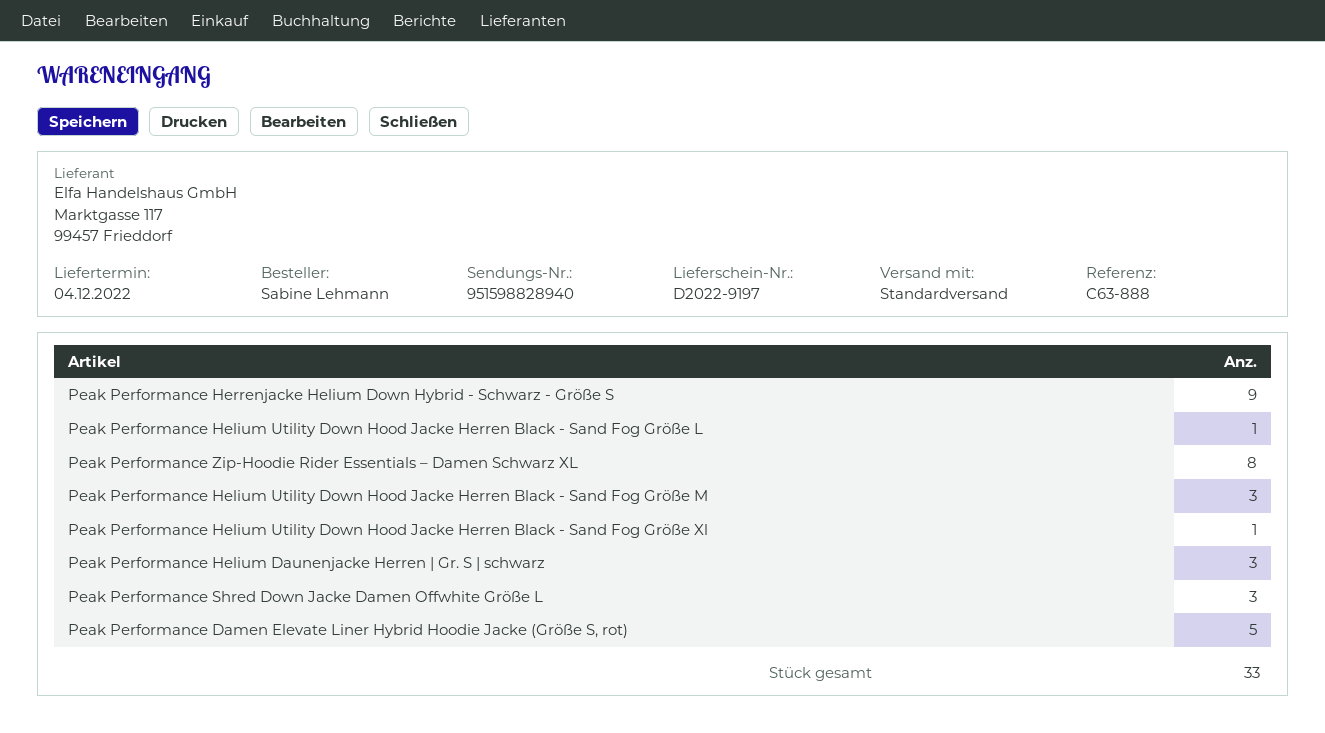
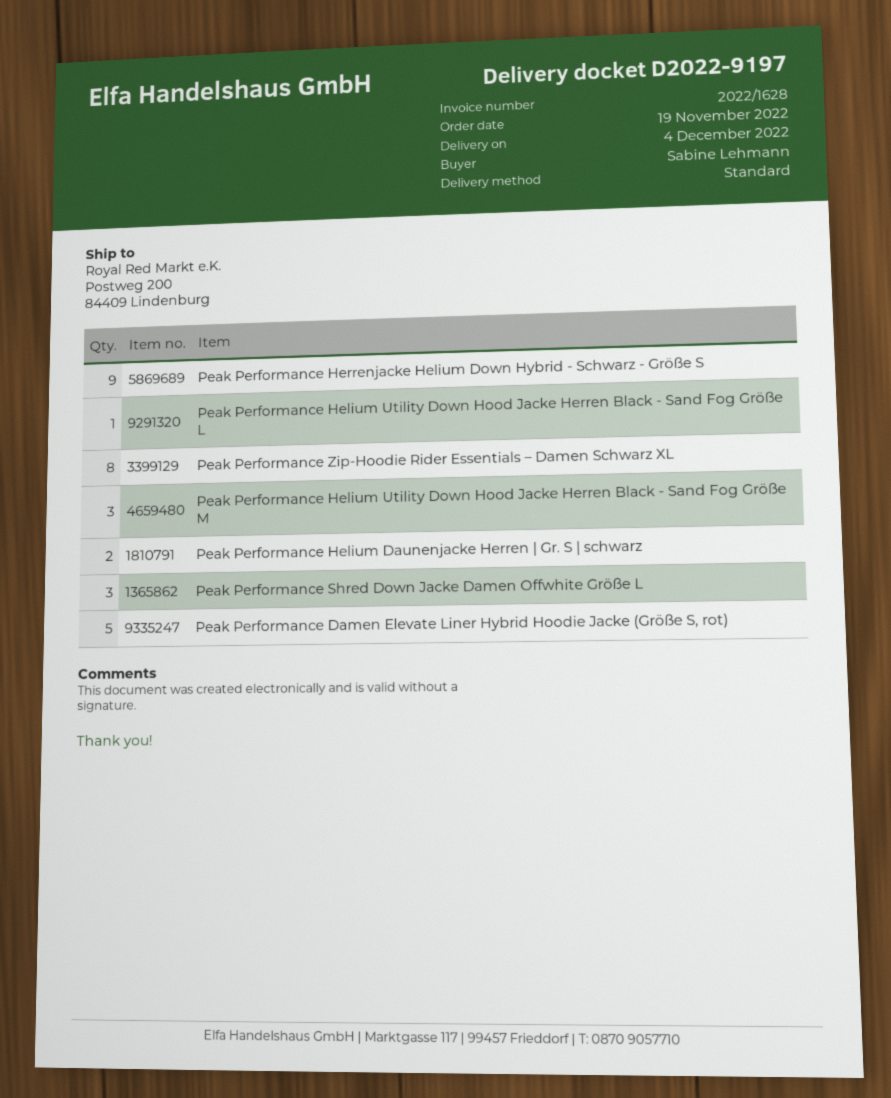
Peak Performance Helium Utility Down Hood Jacke Herren Black - Sand Fog Größe Xl: 1 -> none
Peak Performance Helium Daunenjacke Herren | Gr. S | schwarz: 3 -> 2

